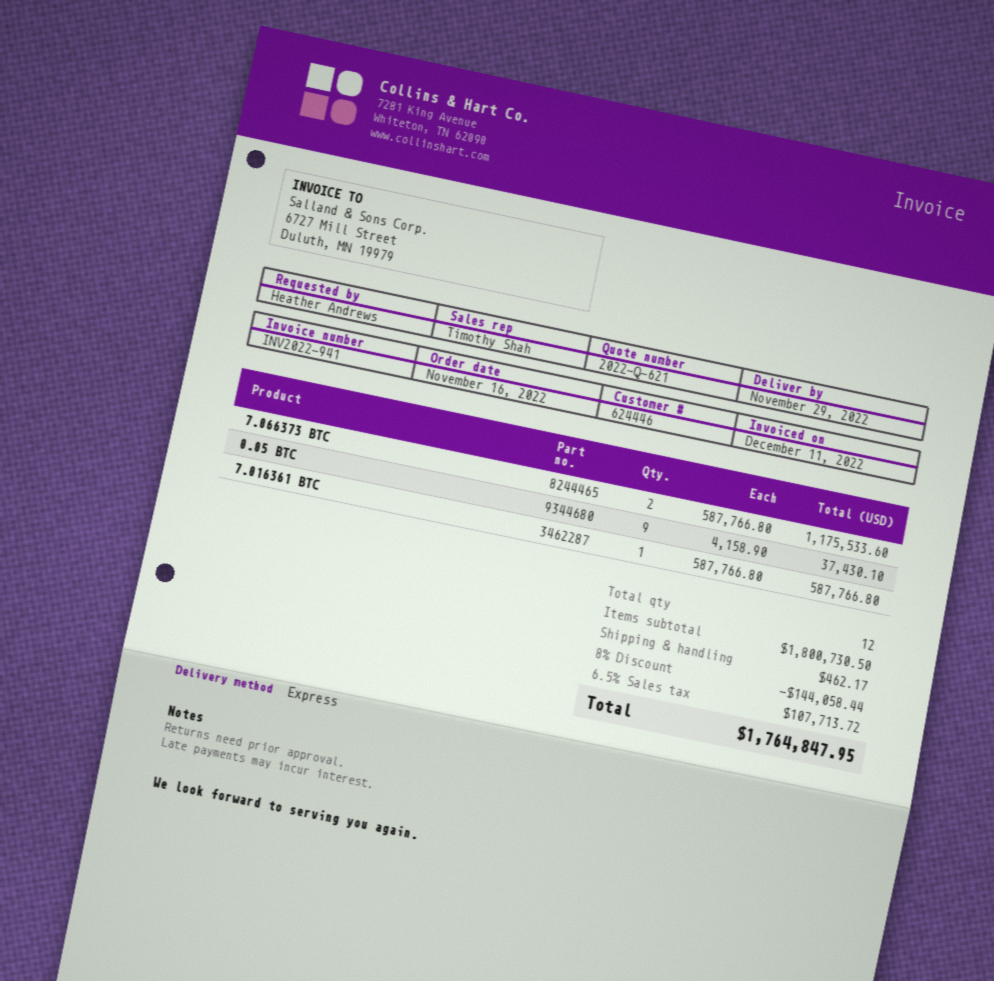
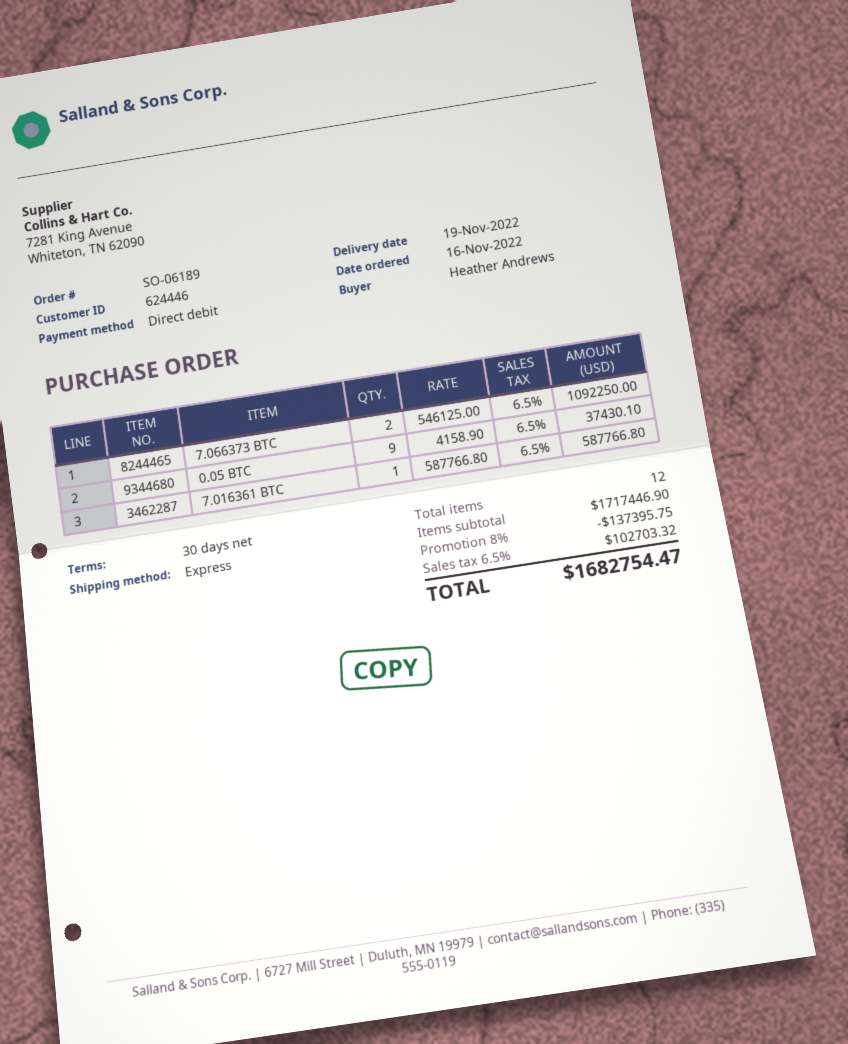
delivery date: 2022-11-29 -> 2022-11-19
7.066373 BTC: 2 x 587766.80 = 1175533.60 -> 2 x 546125.00 = 1092250.00
subtotal: 1800730.50 -> 1717446.90
discount: 8% = 144058.44 -> 8% = 137395.75
shipping: 462.17 -> none
tax: 6.5% = 107713.72 -> 6.5% = 102703.32
total: 1764847.95 -> 1682754.47

